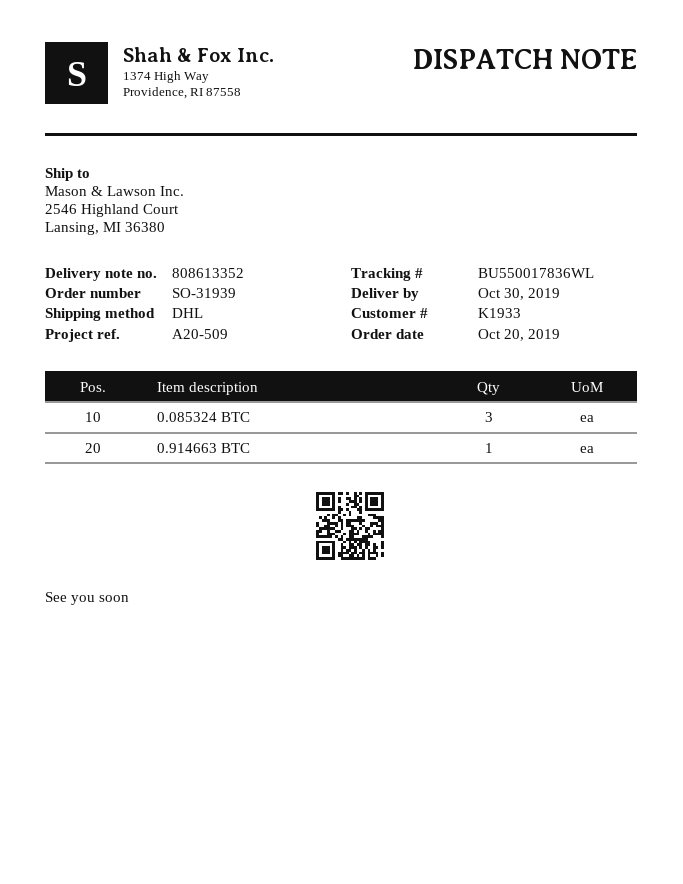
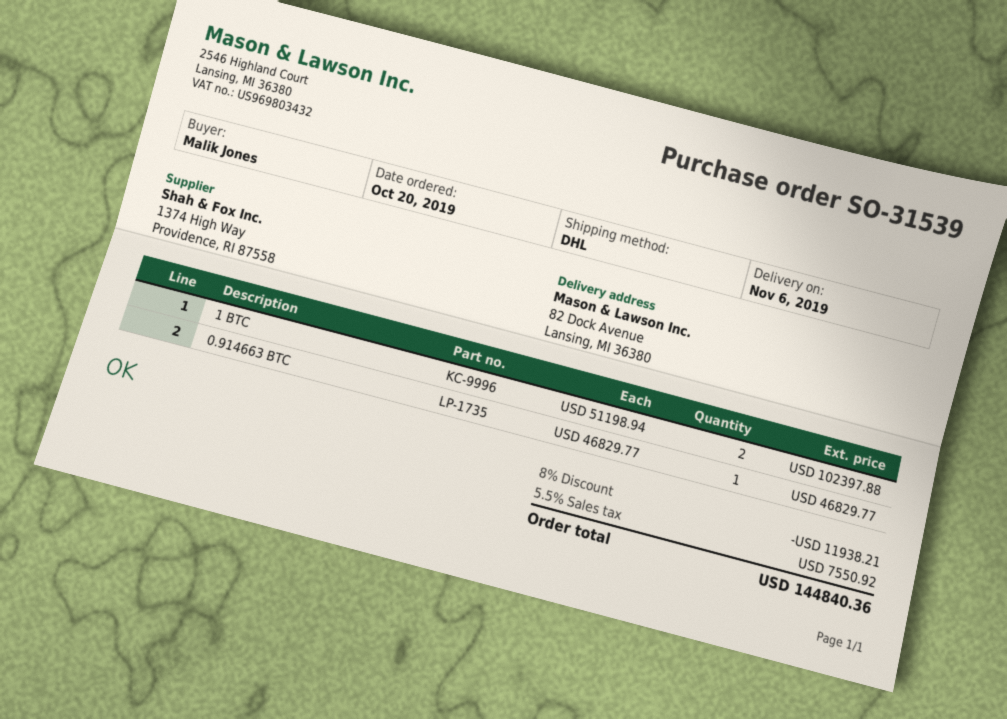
order number: SO-31939 -> SO-31539
delivery date: 2019-10-30 -> 2019-11-06
ship to: 2546 Highland Court, Lansing, MI 36380 -> 82 Dock Avenue, Lansing, MI 36380
0.085324 BTC: 3 -> none
1 BTC: none -> 2

